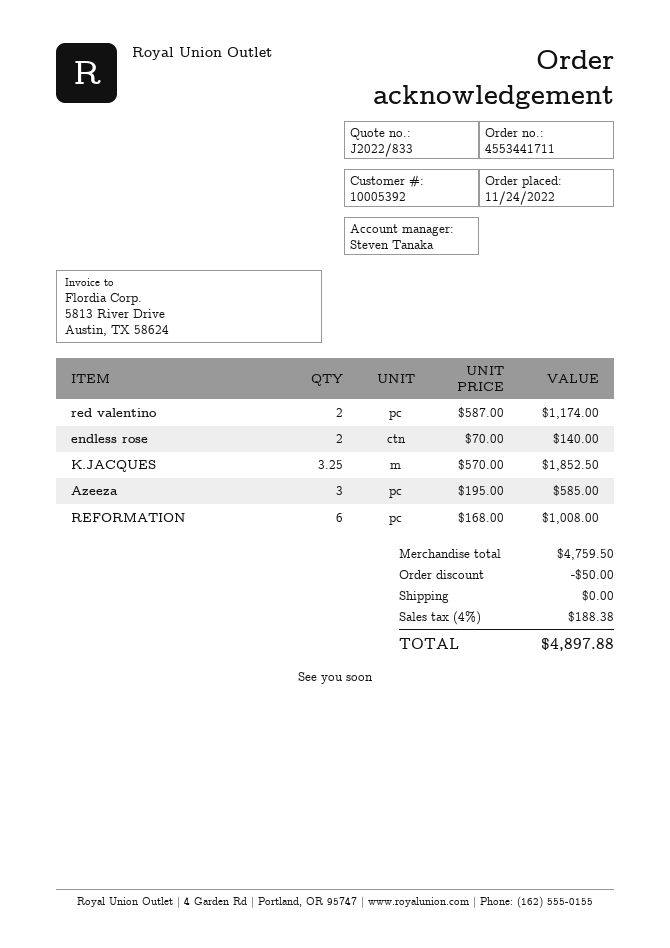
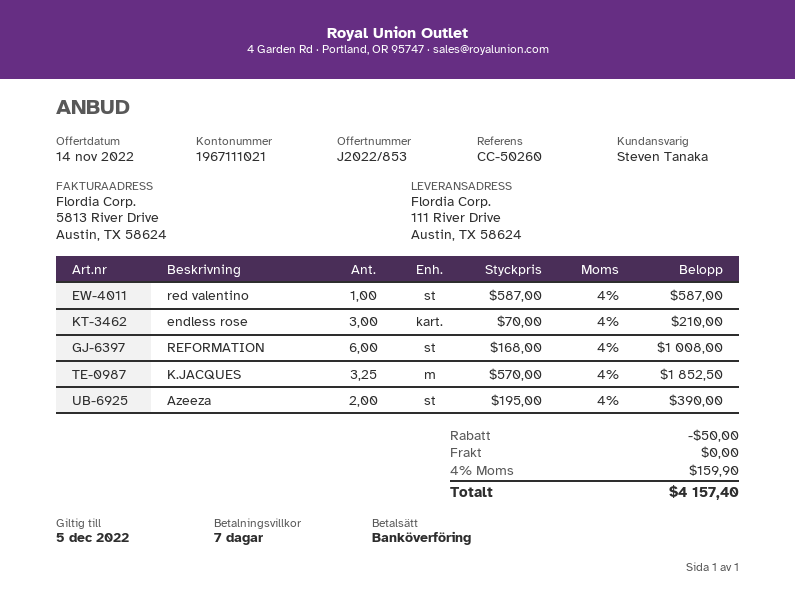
quote number: J2022/833 -> J2022/853
red valentino: 2 x 587.00 = 1174.00 -> 1 x 587.00 = 587.00
endless rose: 2 x 70.00 = 140.00 -> 3 x 70.00 = 210.00
Azeeza: 3 x 195.00 = 585.00 -> 2 x 195.00 = 390.00
tax: 4% = 188.38 -> 4% = 159.90
total: 4897.88 -> 4157.40

